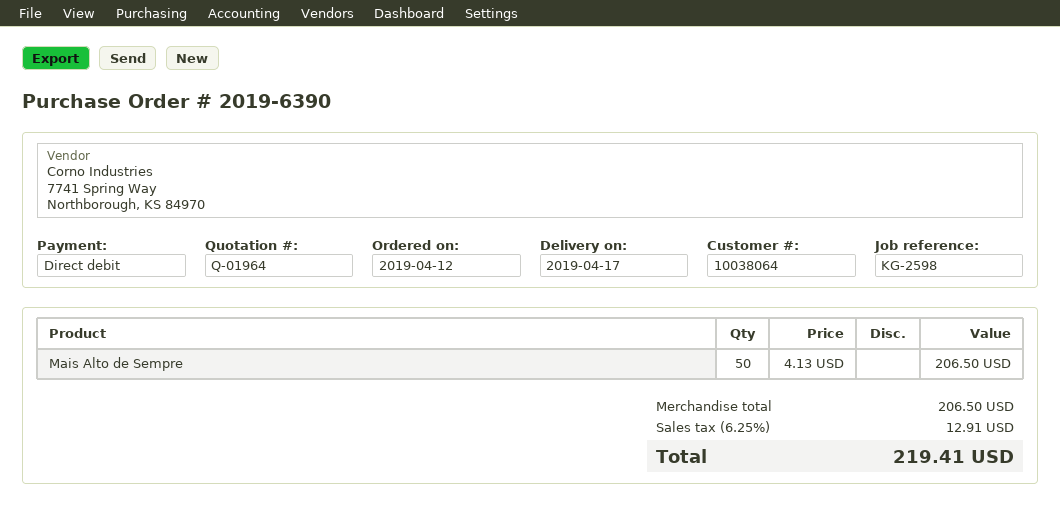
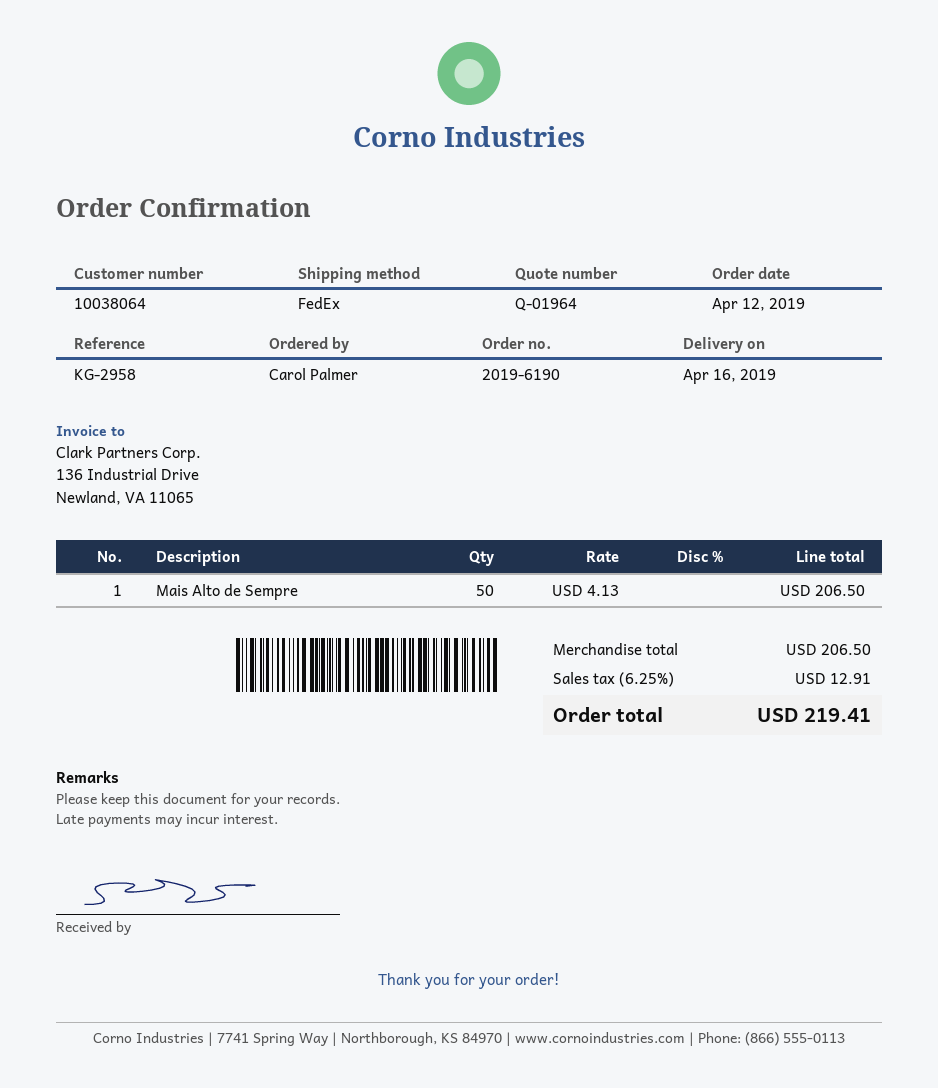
order number: 2019-6390 -> 2019-6190
delivery date: 2019-04-17 -> 2019-04-16
reference: KG-2598 -> KG-2958

